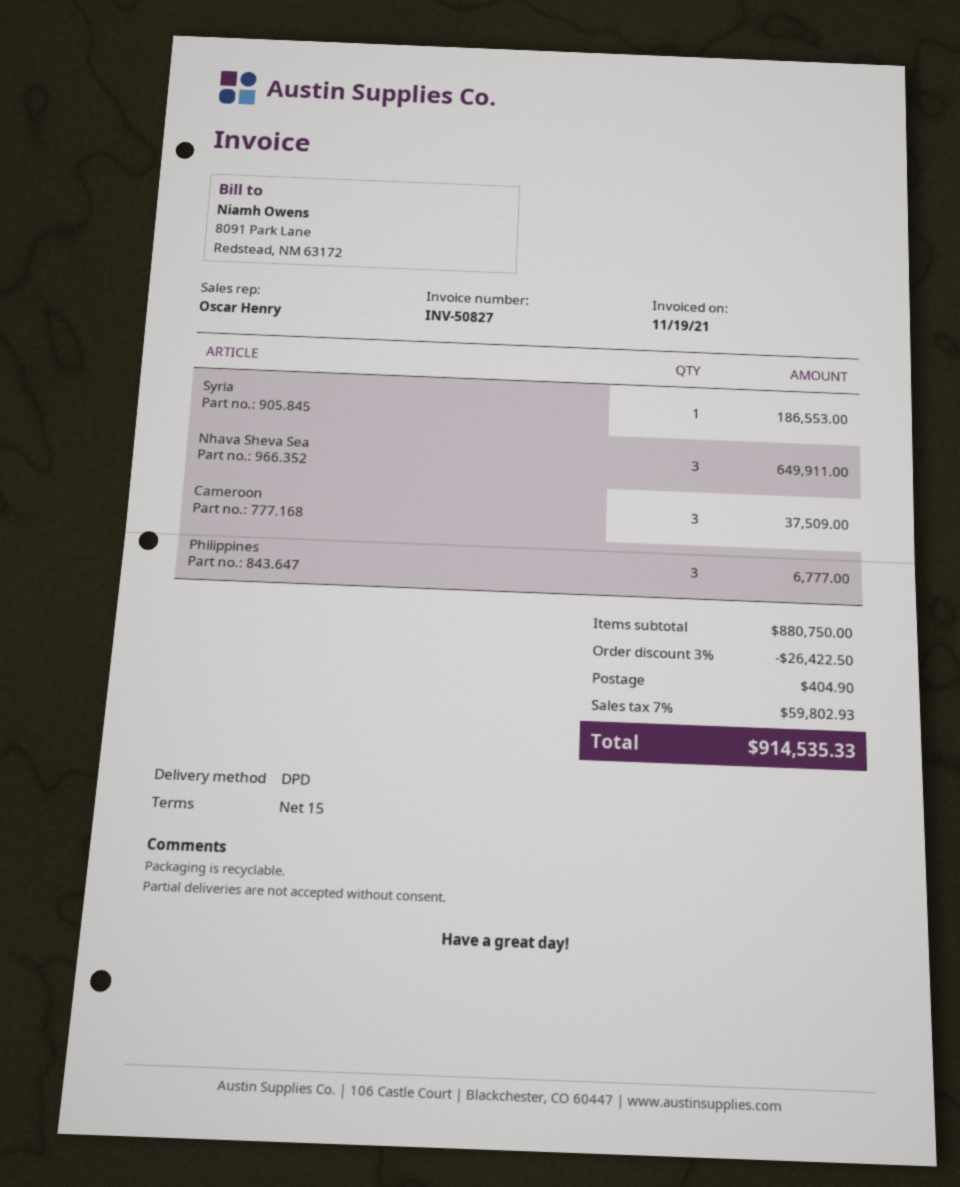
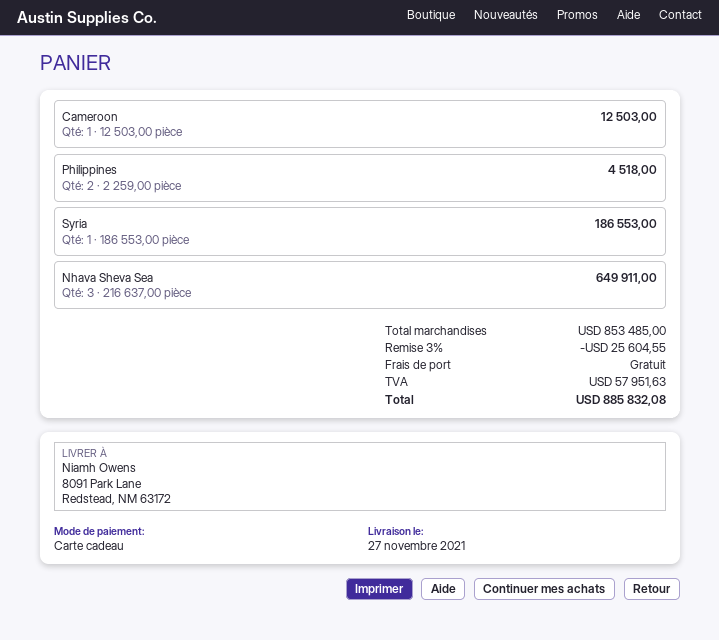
Cameroon: 3 for 37509.00 -> 1 for 12503.00
Philippines: 3 for 6777.00 -> 2 for 4518.00
subtotal: 880750.00 -> 853485.00
discount: 3% = 26422.50 -> 3% = 25604.55
shipping: 404.90 -> 0.00
tax: 59802.93 -> 57951.63
total: 914535.33 -> 885832.08

